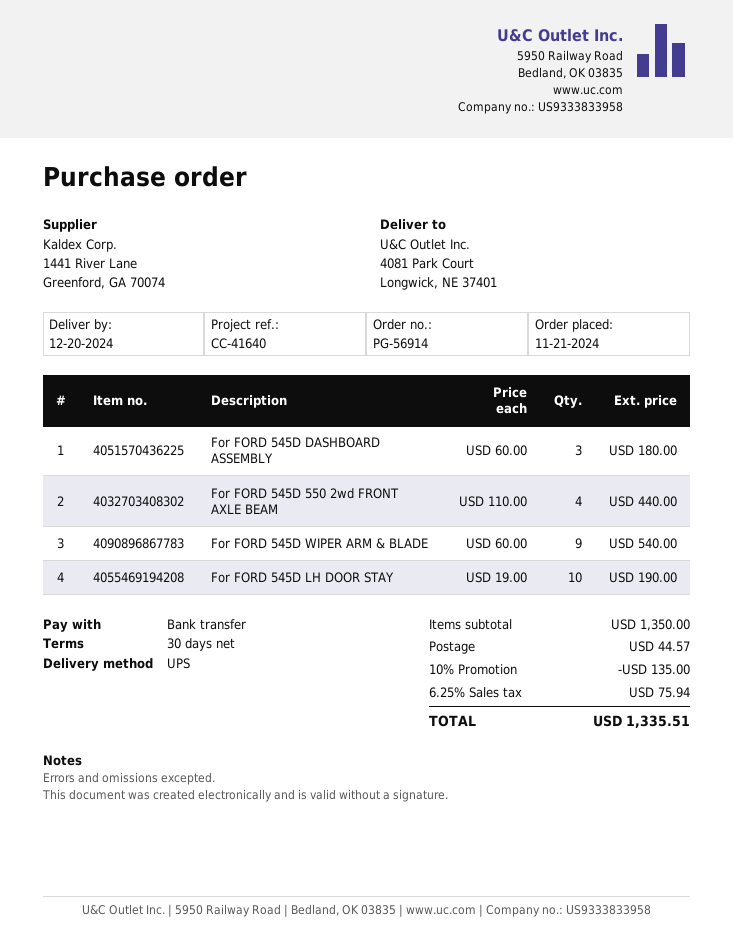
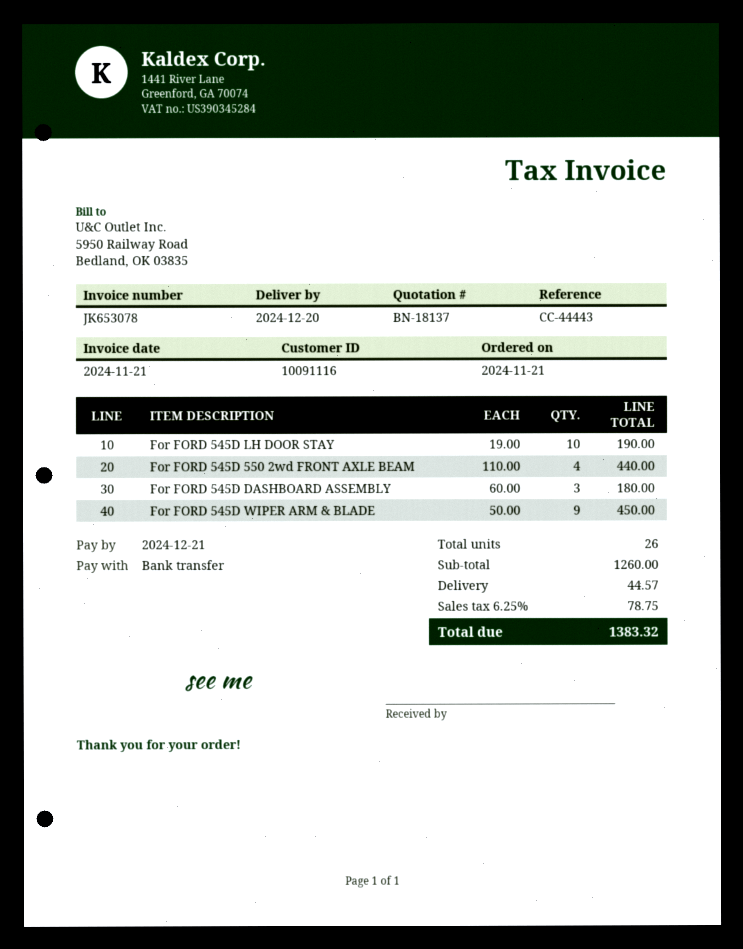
reference: CC-41640 -> CC-44443
For FORD 545D WIPER ARM & BLADE: 9 x 60.00 = 540.00 -> 9 x 50.00 = 450.00
subtotal: 1350.00 -> 1260.00
discount: 10% = 135.00 -> none
tax: 6.25% = 75.94 -> 6.25% = 78.75
total: 1335.51 -> 1383.32

